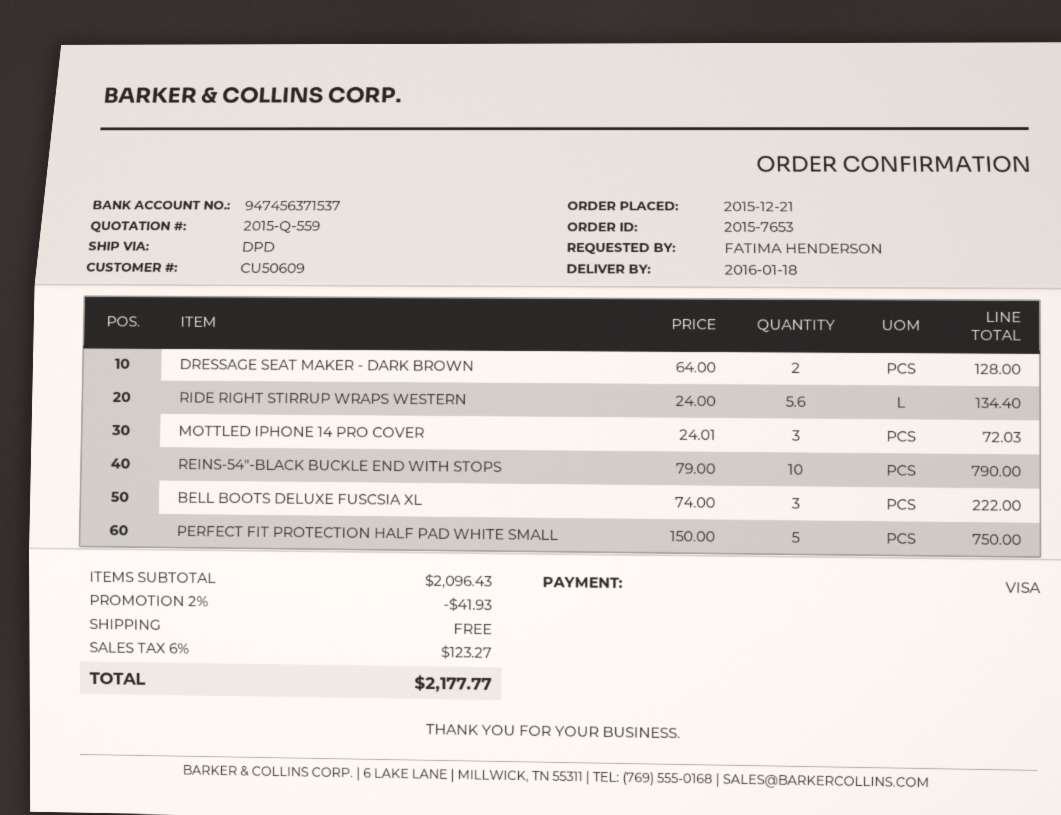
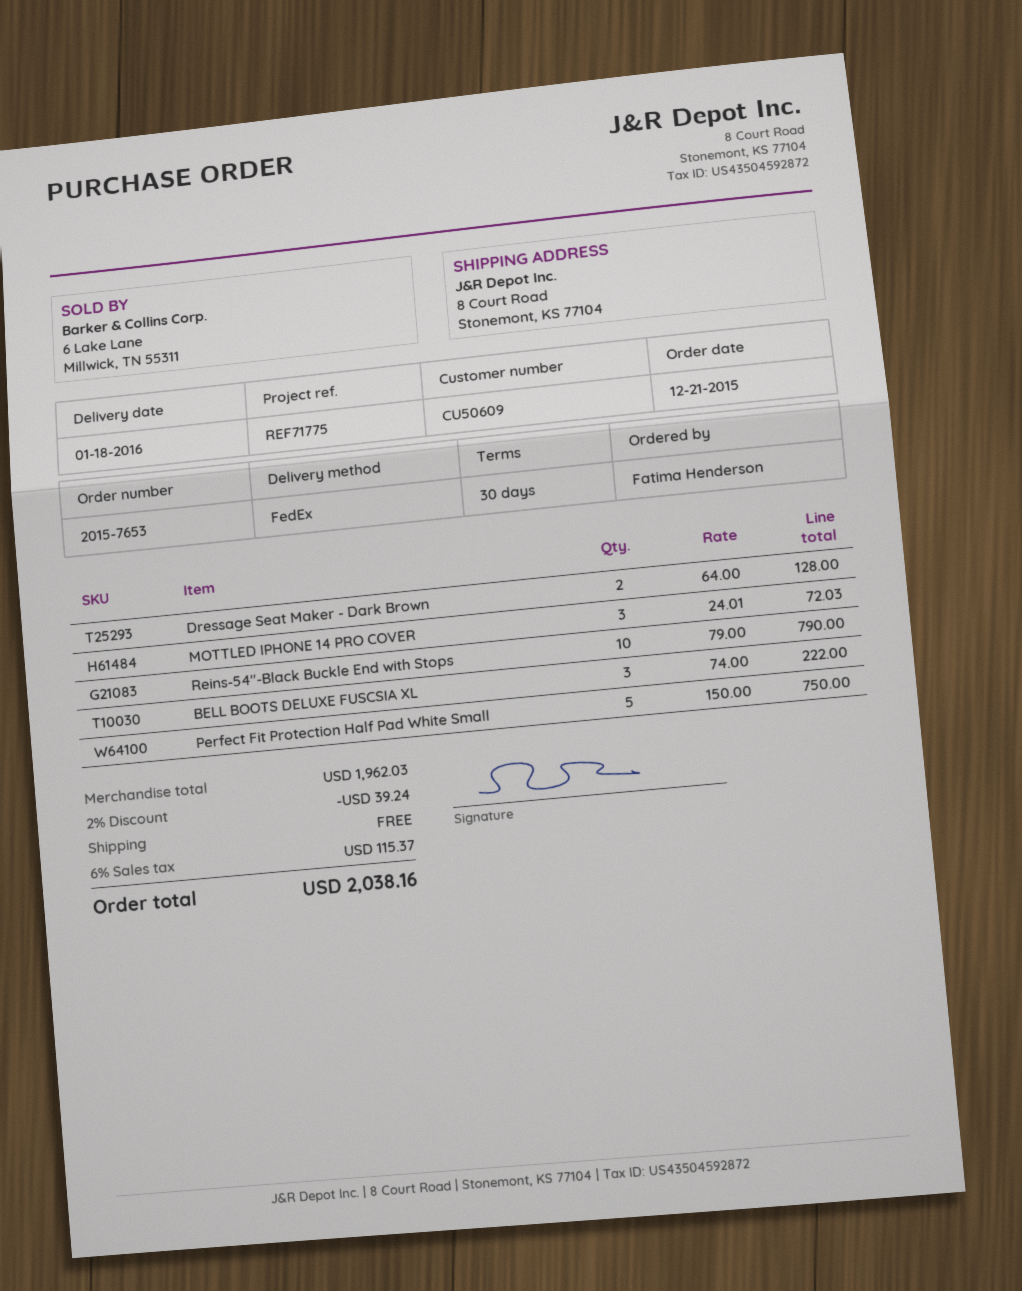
shipping method: DPD -> FedEx
RIDE RIGHT STIRRUP WRAPS WESTERN: 5.6 x 24.00 = 134.40 -> none
subtotal: 2096.43 -> 1962.03
discount: 2% = 41.93 -> 2% = 39.24
tax: 6% = 123.27 -> 6% = 115.37
total: 2177.77 -> 2038.16

